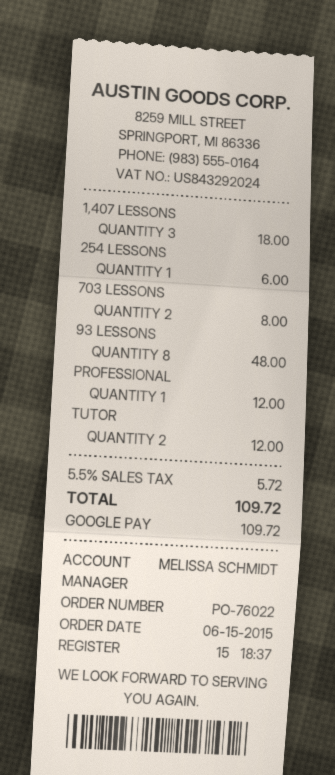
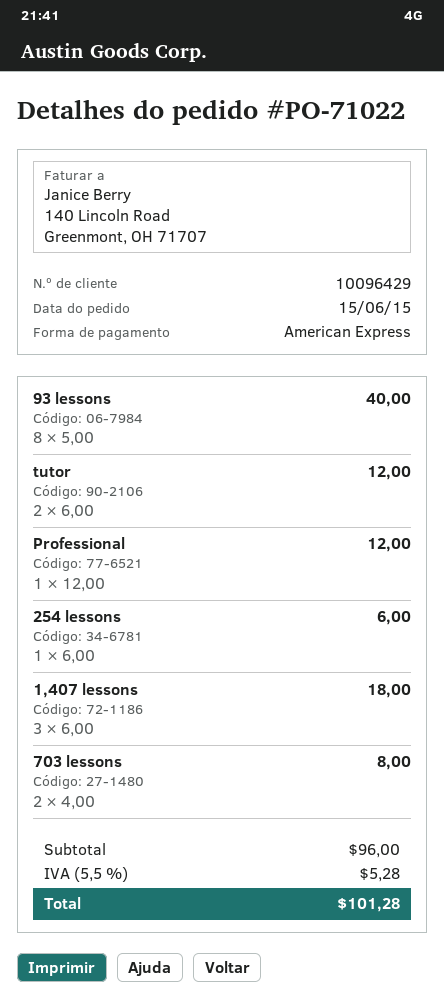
order number: PO-76022 -> PO-71022
payment method: Google Pay -> American Express
93 LESSONS: 8 for 48.00 -> 8 for 40.00
tax: 5.5% = 5.72 -> 5.5% = 5.28
total: 109.72 -> 101.28

